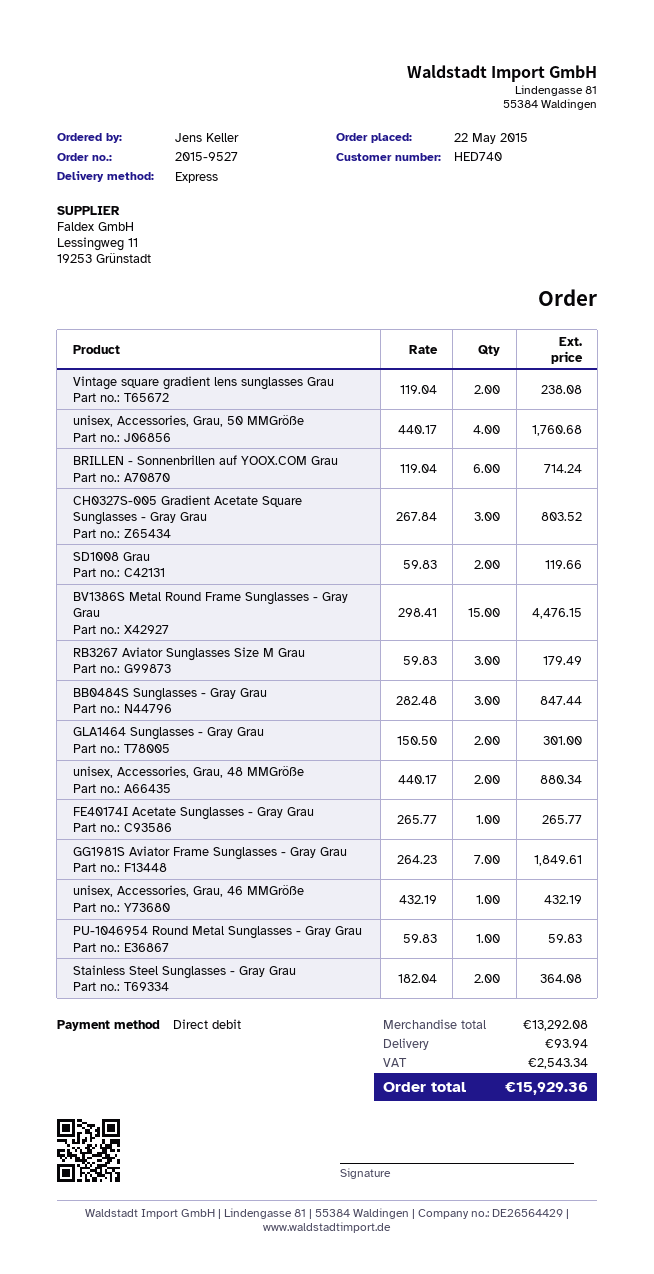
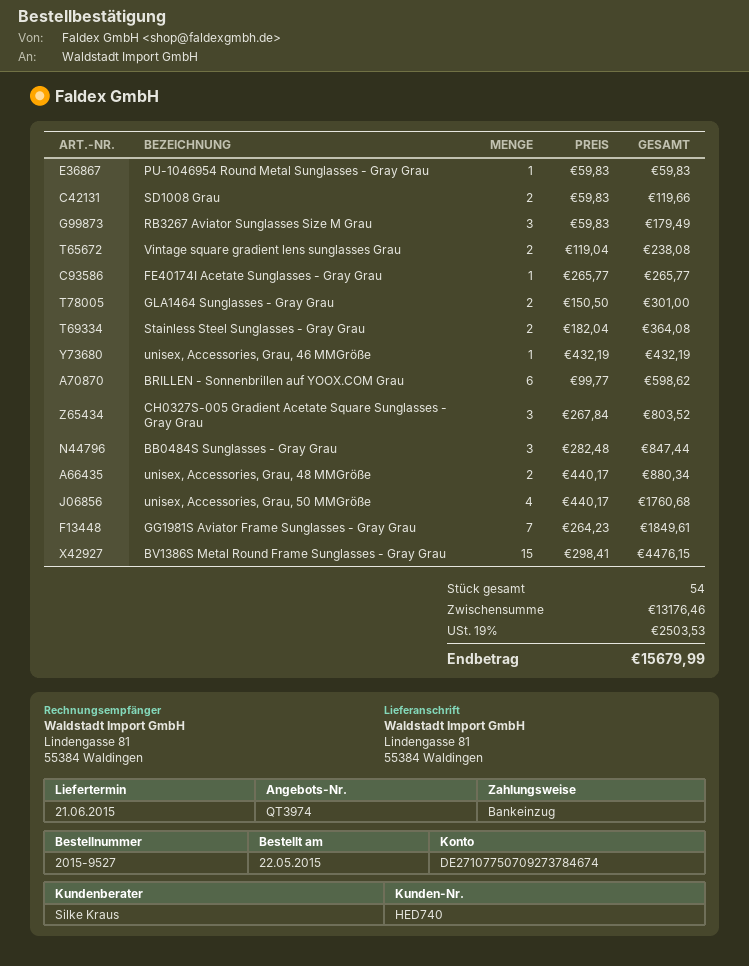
BRILLEN - Sonnenbrillen auf YOOX.COM Grau: 6 x 119.04 = 714.24 -> 6 x 99.77 = 598.62
subtotal: 13292.08 -> 13176.46
shipping: 93.94 -> none
tax: 2543.34 -> 2503.53
total: 15929.36 -> 15679.99

